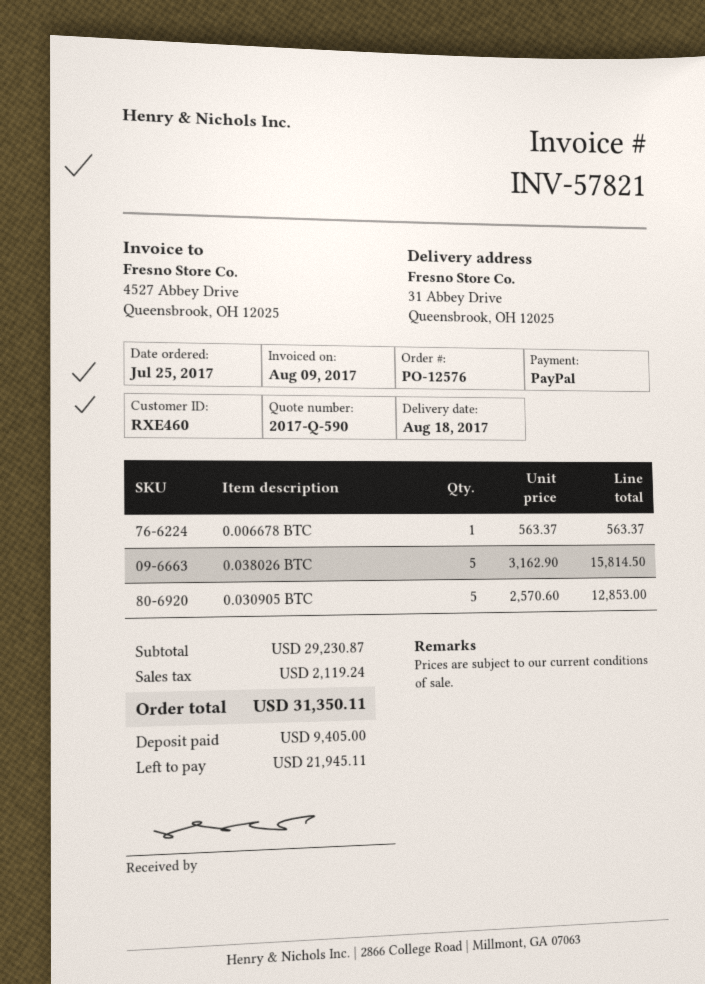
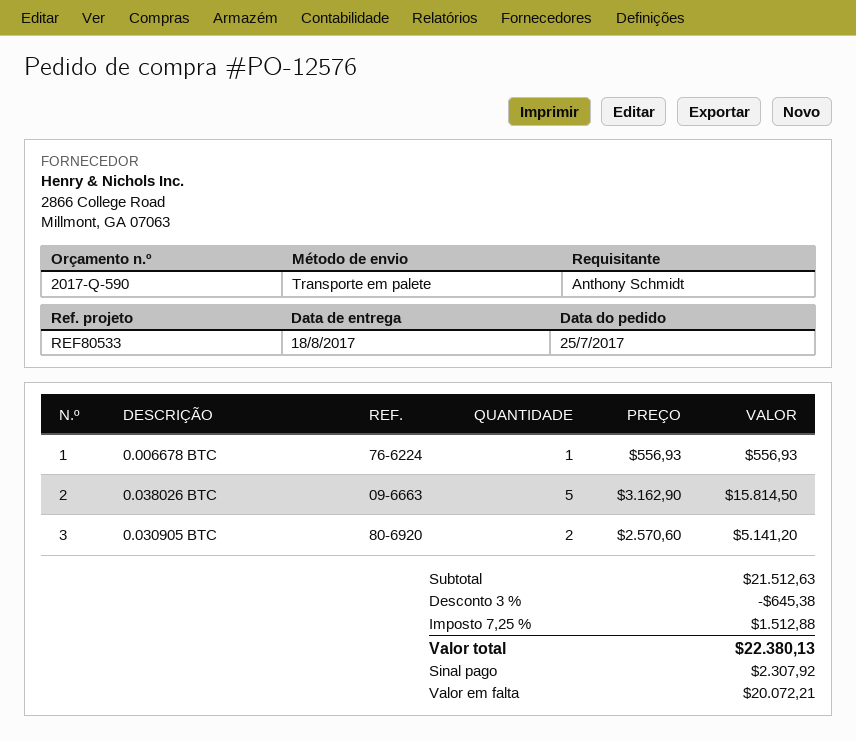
0.006678 BTC: 1 x 563.37 = 563.37 -> 1 x 556.93 = 556.93
0.030905 BTC: 5 x 2570.60 = 12853.00 -> 2 x 2570.60 = 5141.20
subtotal: 29230.87 -> 21512.63
discount: none -> 3% = 645.38
tax: 2119.24 -> 1512.88
total: 31350.11 -> 22380.13
deposit: 9405.00 -> 2307.92
balance: 21945.11 -> 20072.21

